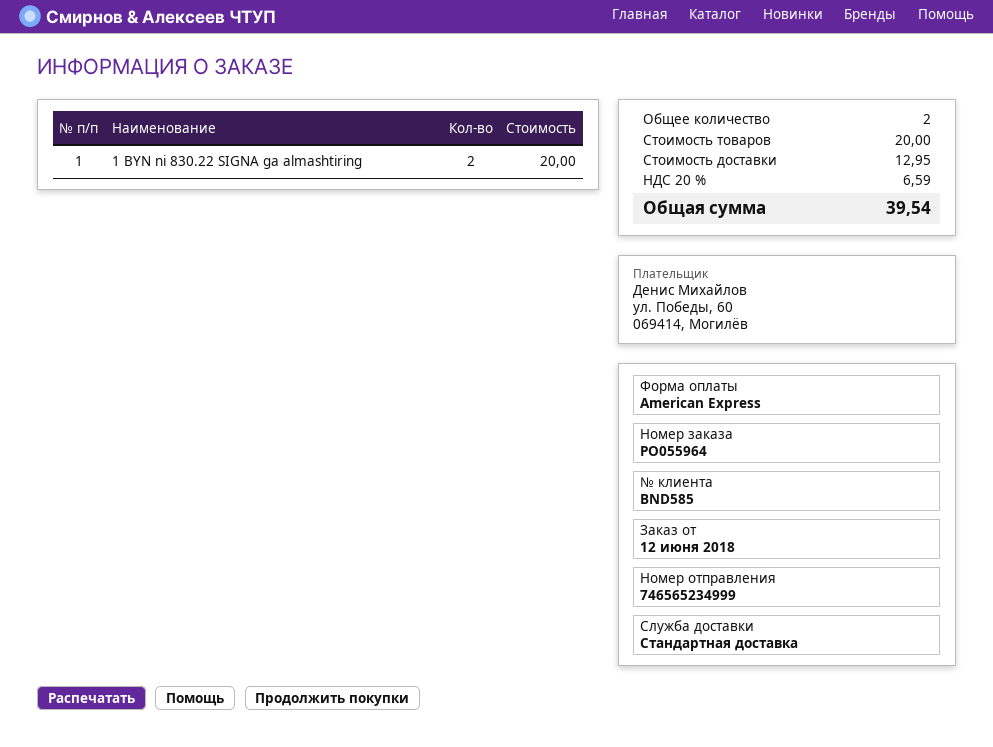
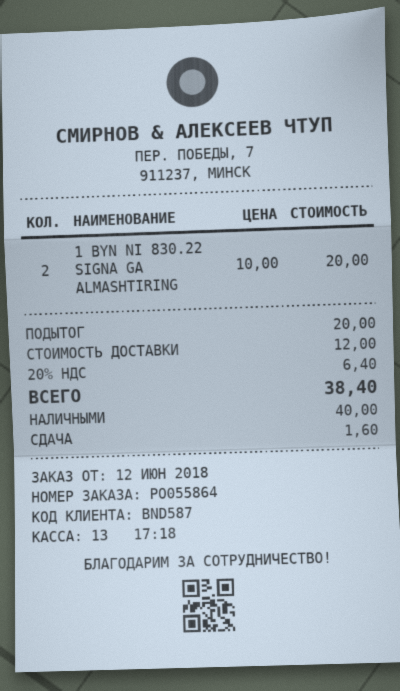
order number: PO055964 -> PO055864
customer number: BND585 -> BND587
payment method: American Express -> cash
shipping: 12.95 -> 12.00
tax: 20% = 6.59 -> 20% = 6.40
total: 39.54 -> 38.40

